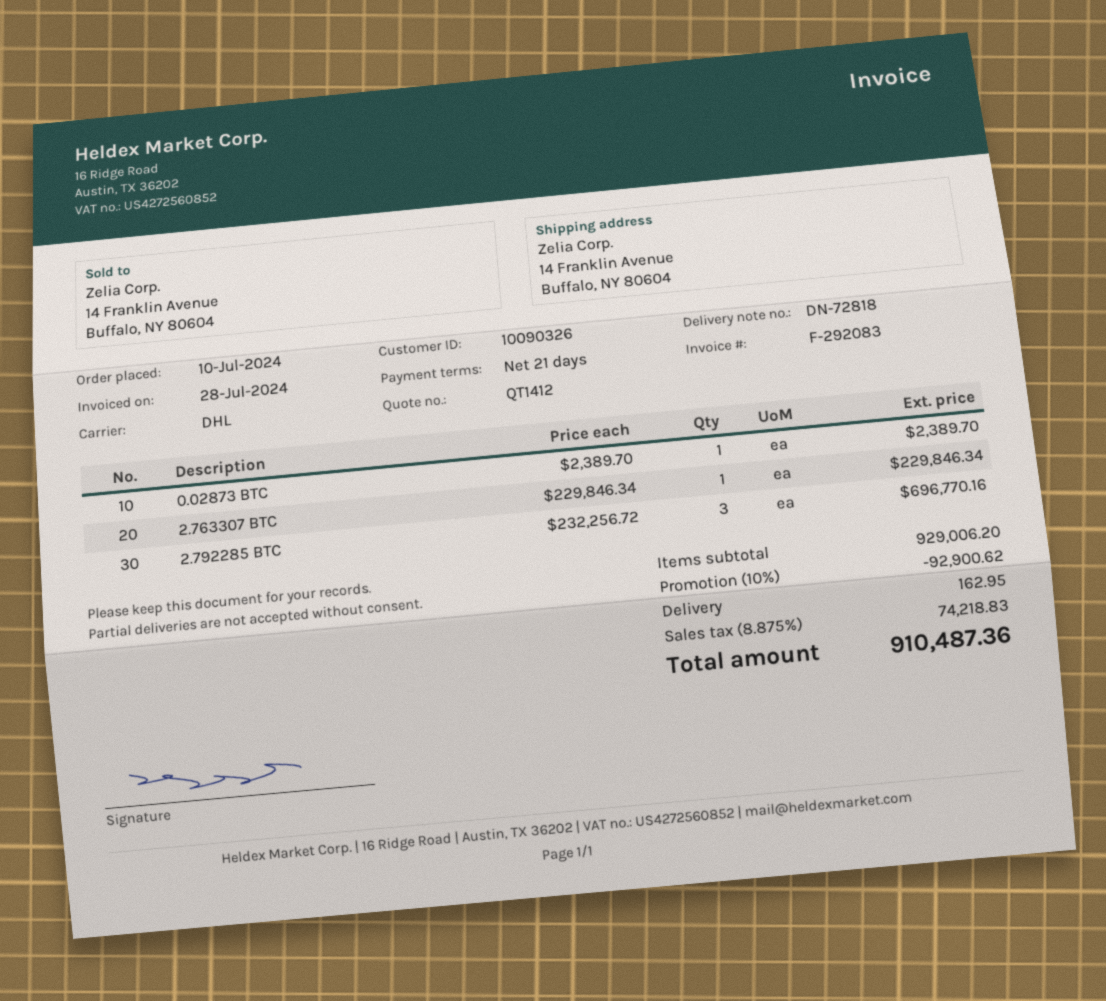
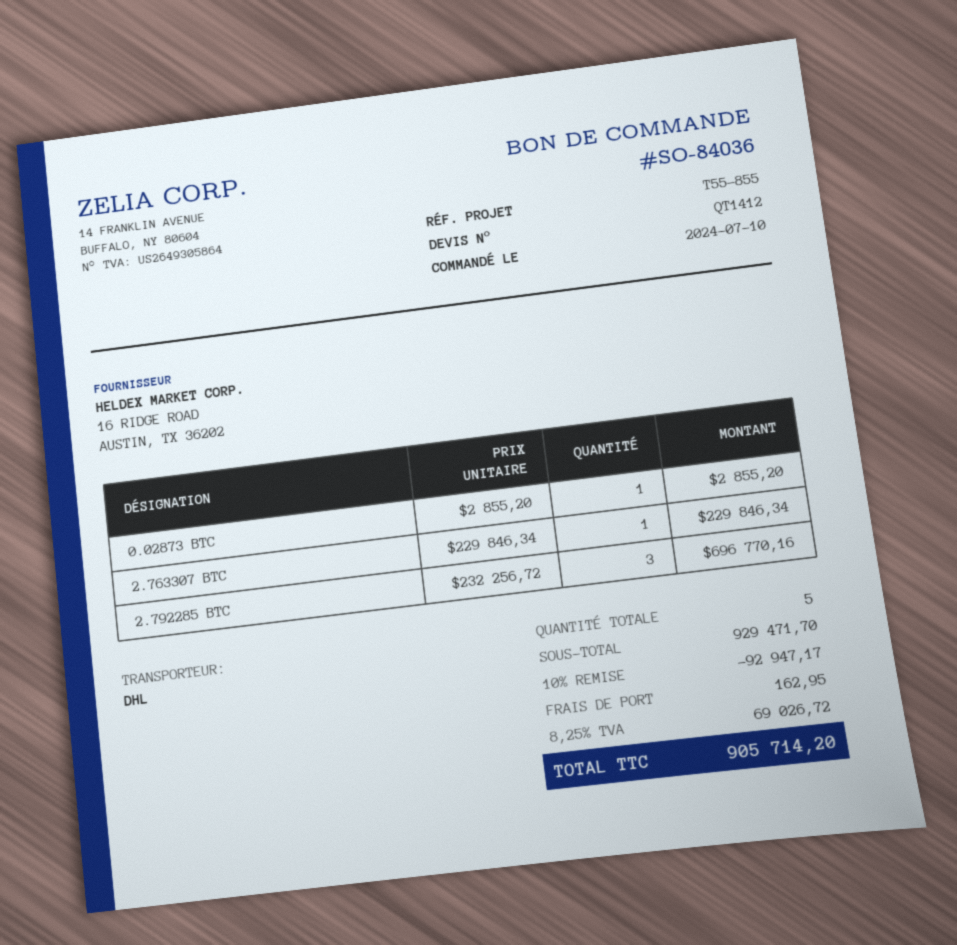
0.02873 BTC: 1 x 2389.70 = 2389.70 -> 1 x 2855.20 = 2855.20
subtotal: 929006.20 -> 929471.70
discount: 10% = 92900.62 -> 10% = 92947.17
tax: 8.875% = 74218.83 -> 8.25% = 69026.72
total: 910487.36 -> 905714.20

